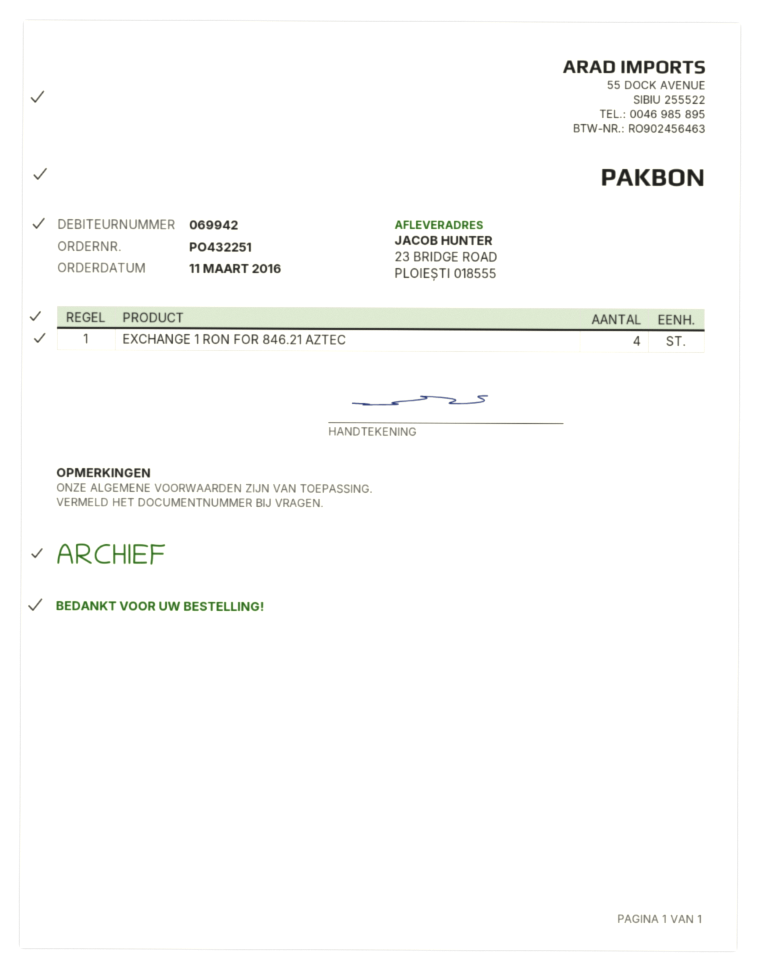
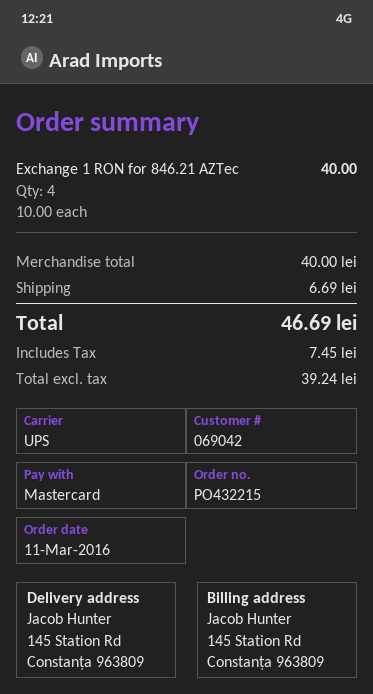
order number: PO432251 -> PO432215
customer number: 069942 -> 069042
ship to: 23 BRIDGE ROAD, PLOIEȘTI 018555 -> 145 Station Rd, Constanța 963809

